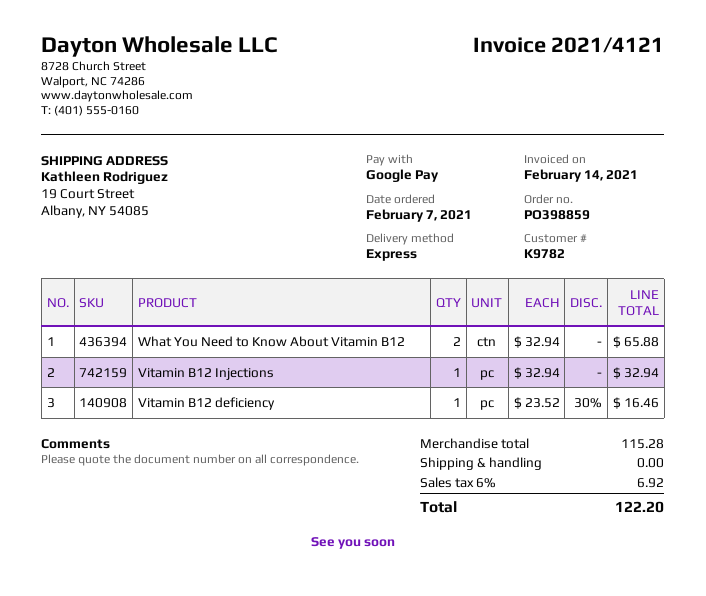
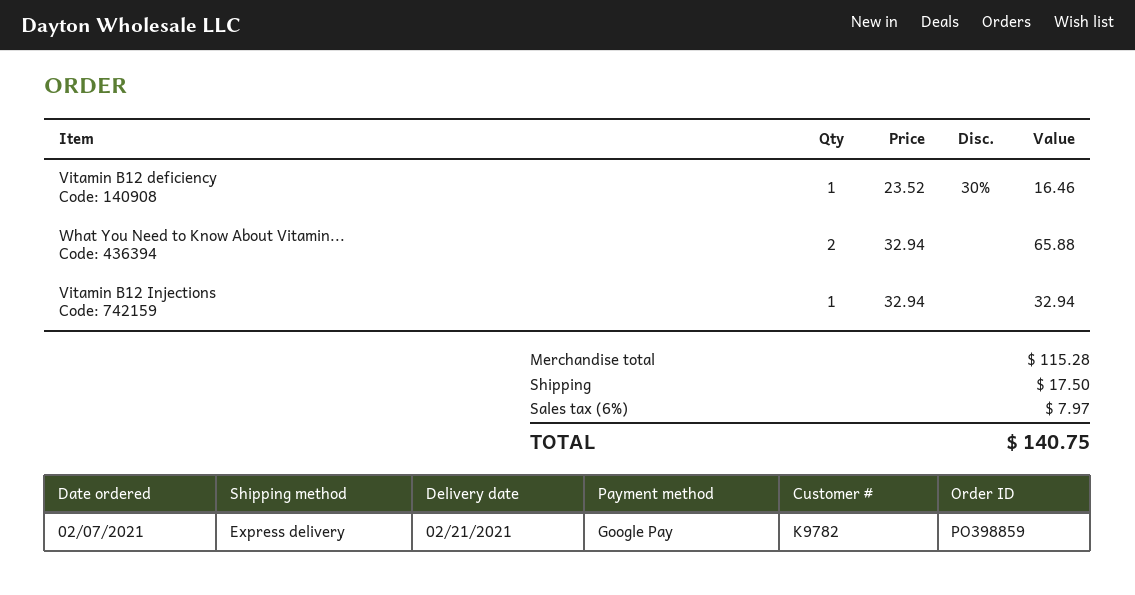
shipping: 0.00 -> 17.50
tax: 6% = 6.92 -> 6% = 7.97
total: 122.20 -> 140.75

